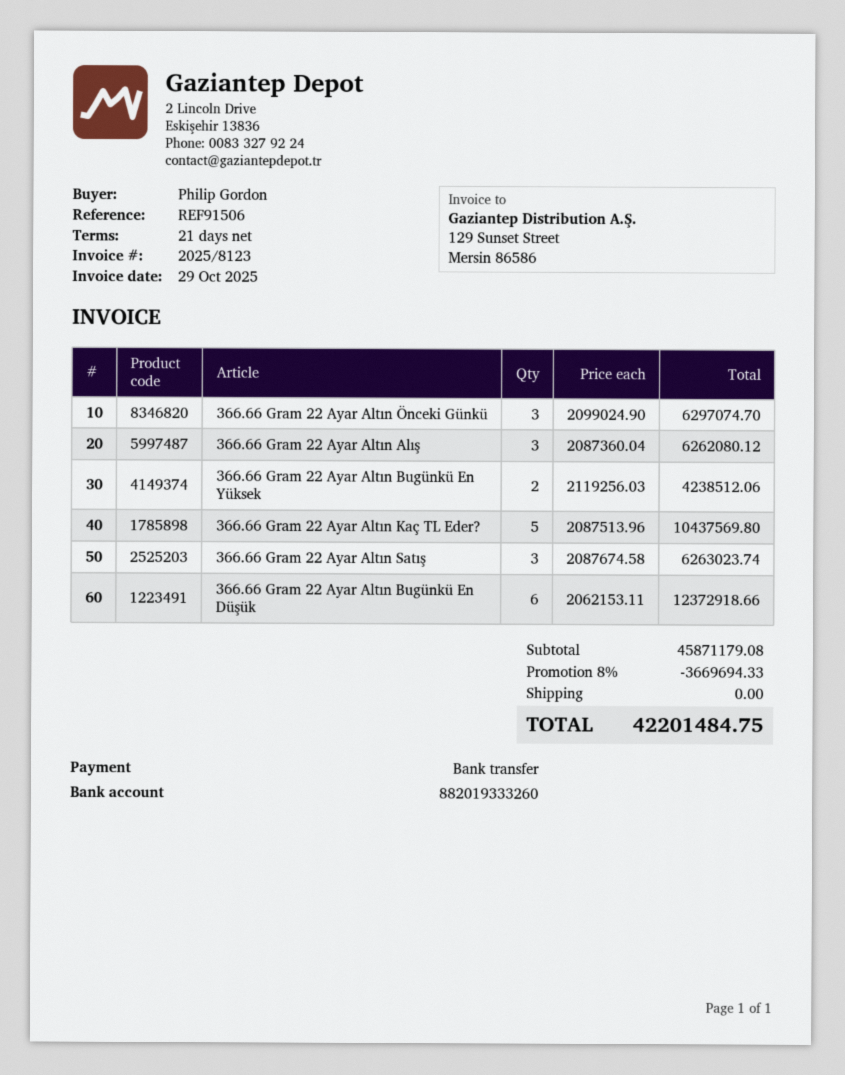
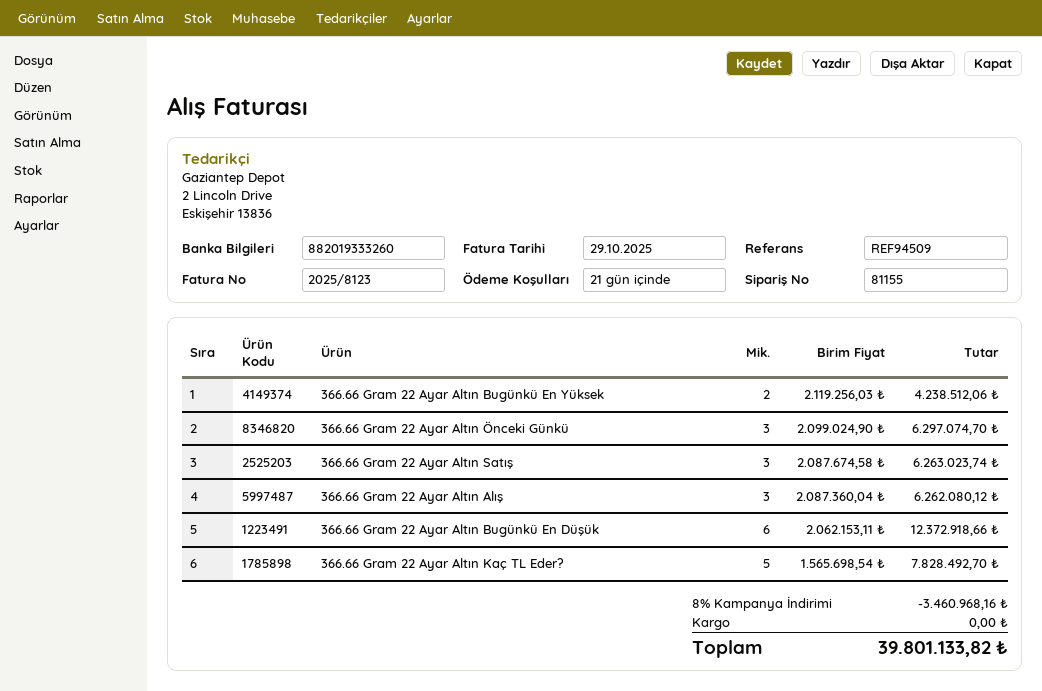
reference: REF91506 -> REF94509
366.66 Gram 22 Ayar Altın Kaç TL Eder?: 5 x 2087513.96 = 10437569.80 -> 5 x 1565698.54 = 7828492.70
discount: 8% = 3669694.33 -> 8% = 3460968.16
total: 42201484.75 -> 39801133.82

